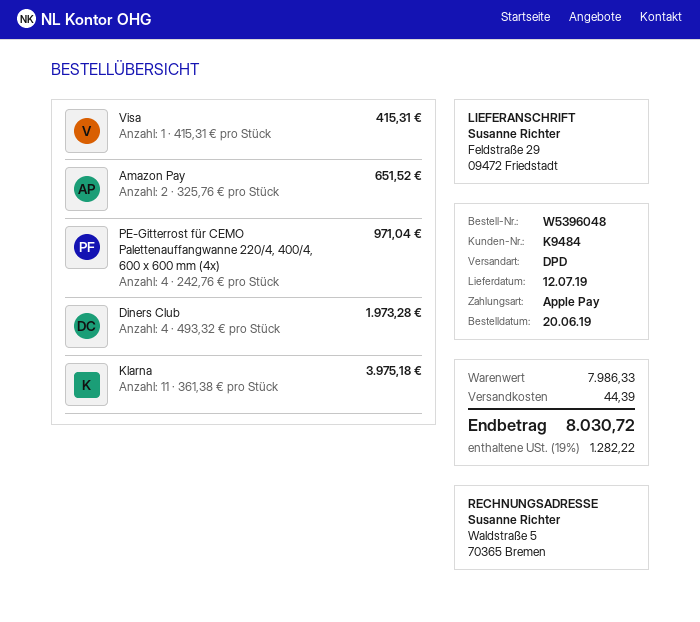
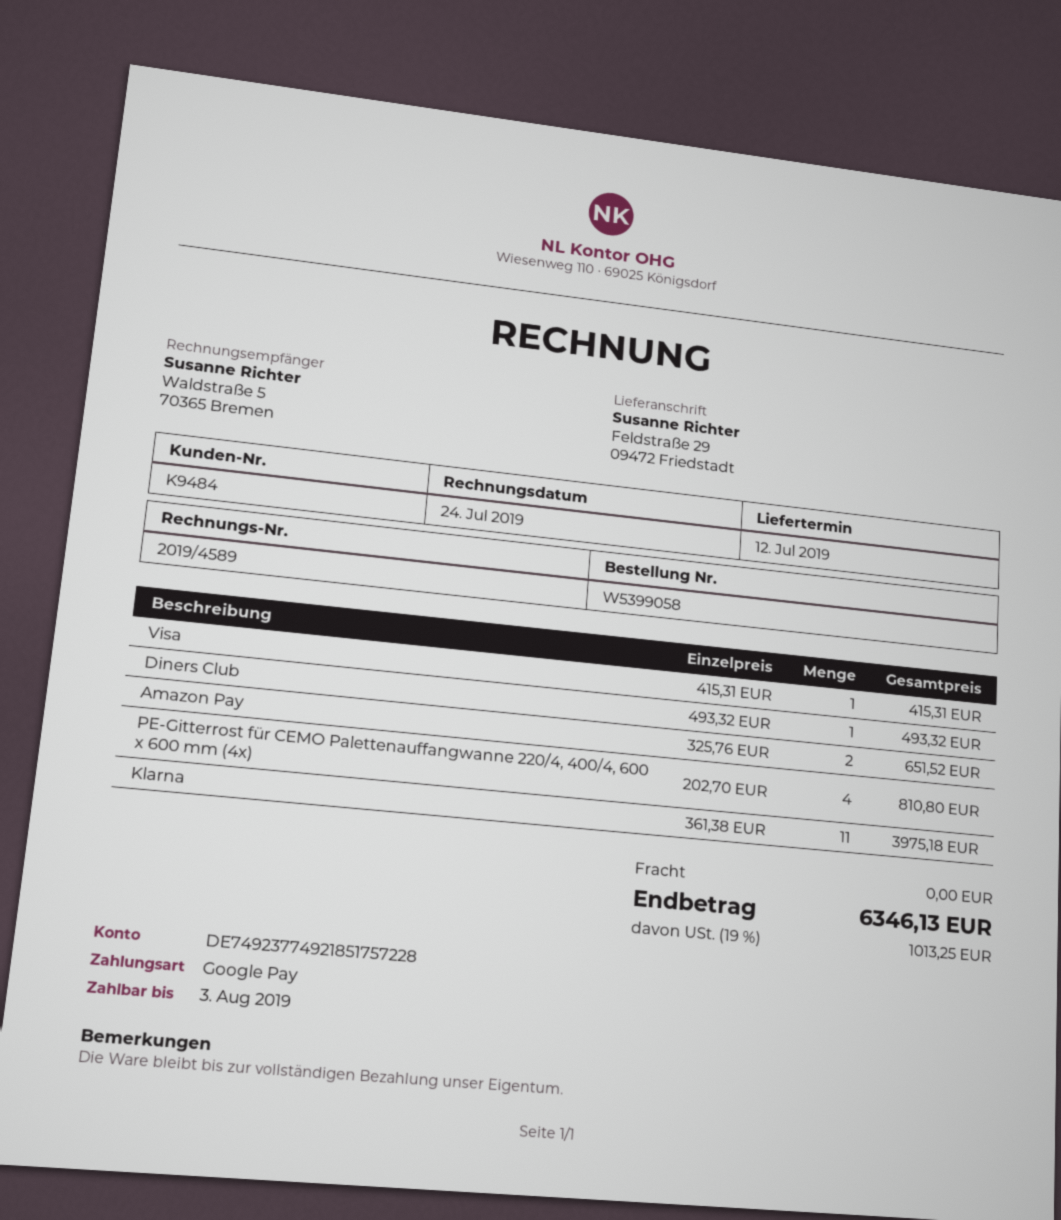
order number: W5396048 -> W5399058
payment method: Apple Pay -> Google Pay
PE-Gitterrost für CEMO Palettenauffangwanne 220/4, 400/4, 600 x 600 mm (4x): 4 x 242.76 = 971.04 -> 4 x 202.70 = 810.80
Diners Club: 4 x 493.32 = 1973.28 -> 1 x 493.32 = 493.32
shipping: 44.39 -> 0.00
tax: 19% = 1282.22 -> 19% = 1013.25
total: 8030.72 -> 6346.13

